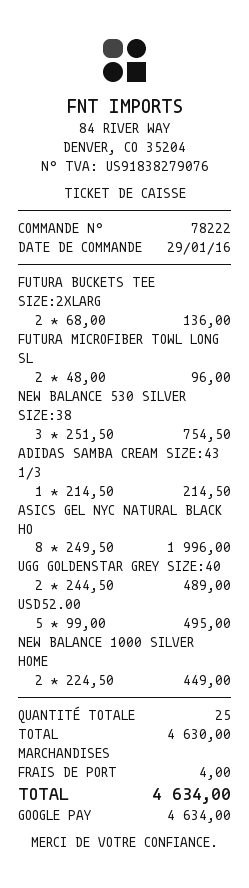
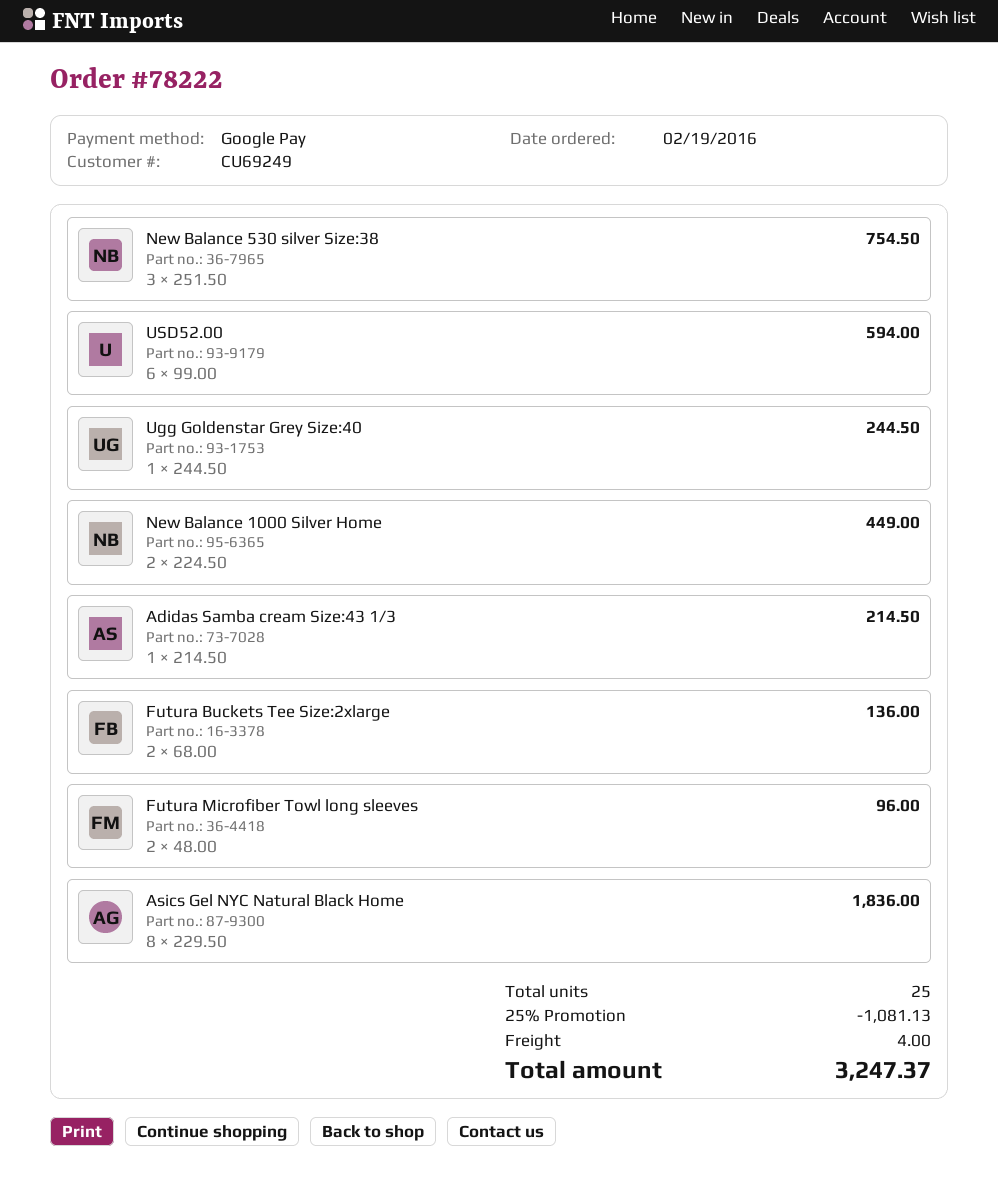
order date: 2016-01-29 -> 2016-02-19
ASICS GEL NYC NATURAL BLACK HO: 8 x 249.50 = 1996.00 -> 8 x 229.50 = 1836.00
UGG GOLDENSTAR GREY SIZE:40: 2 x 244.50 = 489.00 -> 1 x 244.50 = 244.50
USD52.00: 5 x 99.00 = 495.00 -> 6 x 99.00 = 594.00
discount: none -> 25% = 1081.13
total: 4634.00 -> 3247.37

